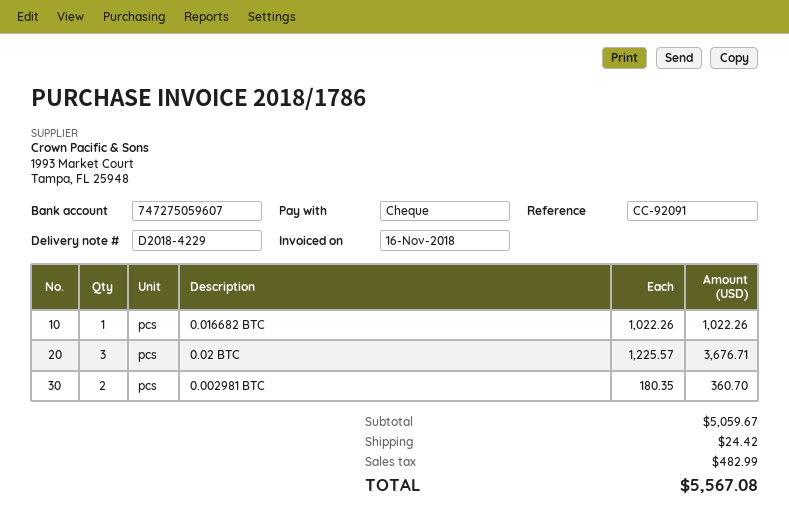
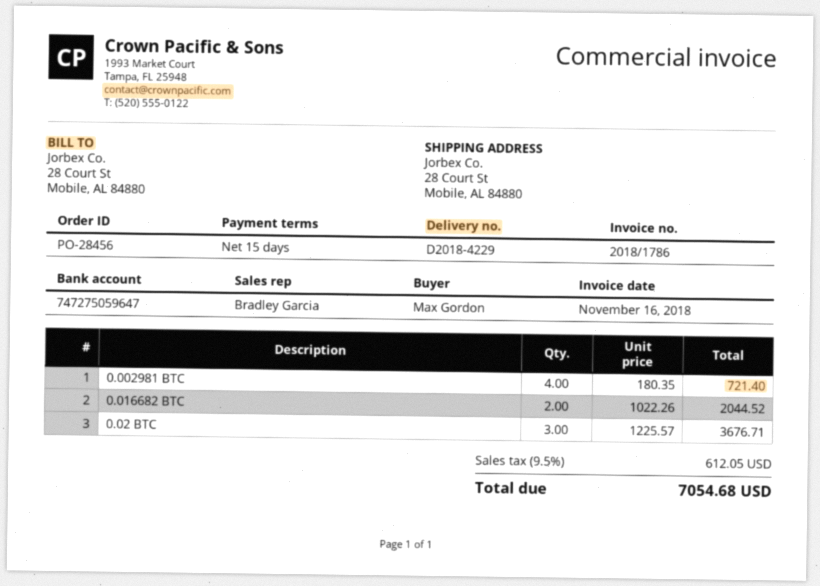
bank account: 747275059607 -> 747275059647
0.016682 BTC: 1 x 1022.26 = 1022.26 -> 2 x 1022.26 = 2044.52
0.002981 BTC: 2 x 180.35 = 360.70 -> 4 x 180.35 = 721.40
shipping: 24.42 -> none
tax: 482.99 -> 612.05
total: 5567.08 -> 7054.68

